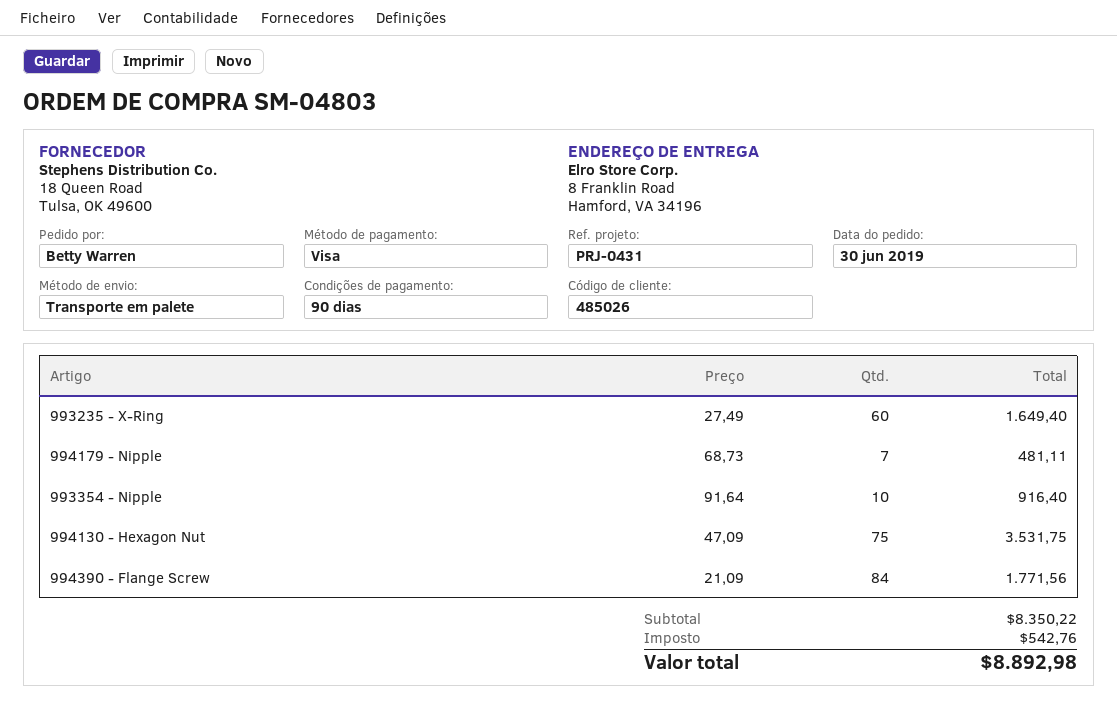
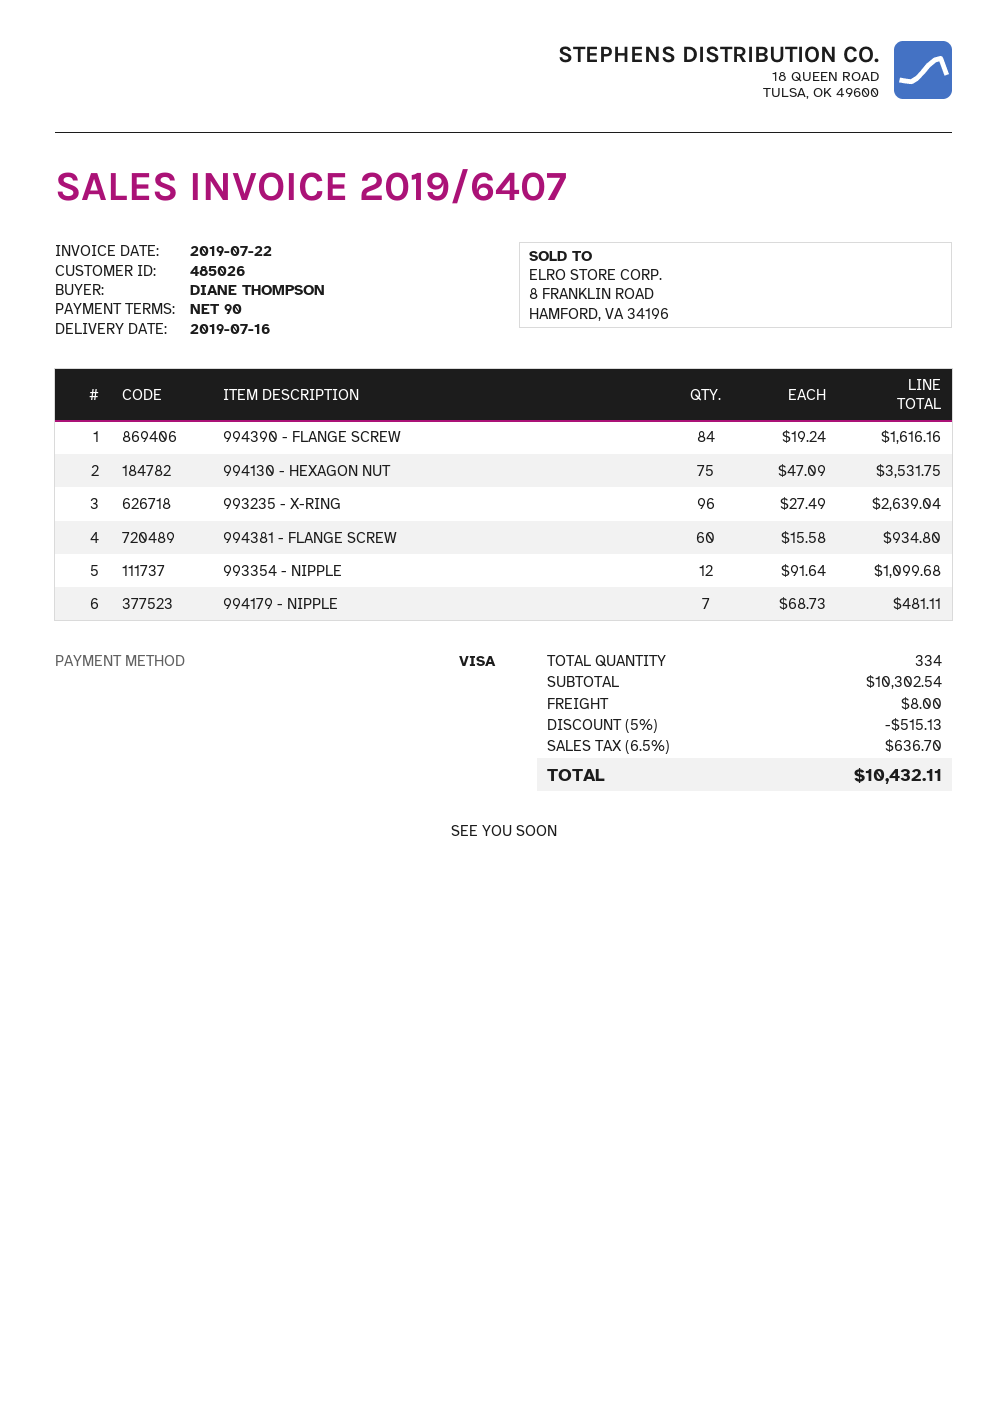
ordered by: Betty Warren -> DIANE THOMPSON
993235 - X-Ring: 60 x 27.49 = 1649.40 -> 96 x 27.49 = 2639.04
993354 - Nipple: 10 x 91.64 = 916.40 -> 12 x 91.64 = 1099.68
994390 - Flange Screw: 84 x 21.09 = 1771.56 -> 84 x 19.24 = 1616.16
994381 - FLANGE SCREW: none -> 60 x 15.58 = 934.80
subtotal: 8350.22 -> 10302.54
discount: none -> 5% = 515.13
shipping: none -> 8.00
tax: 542.76 -> 636.70
total: 8892.98 -> 10432.11

